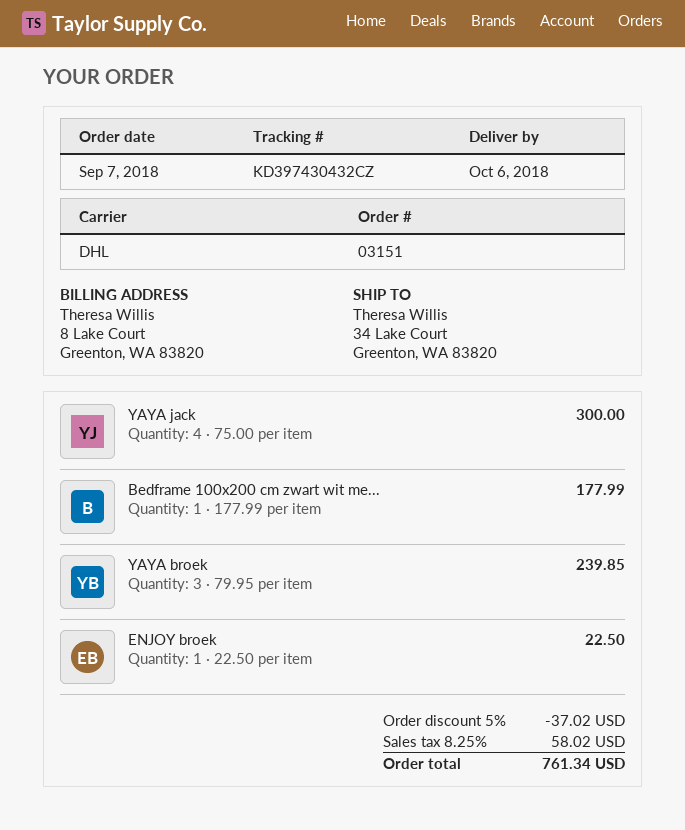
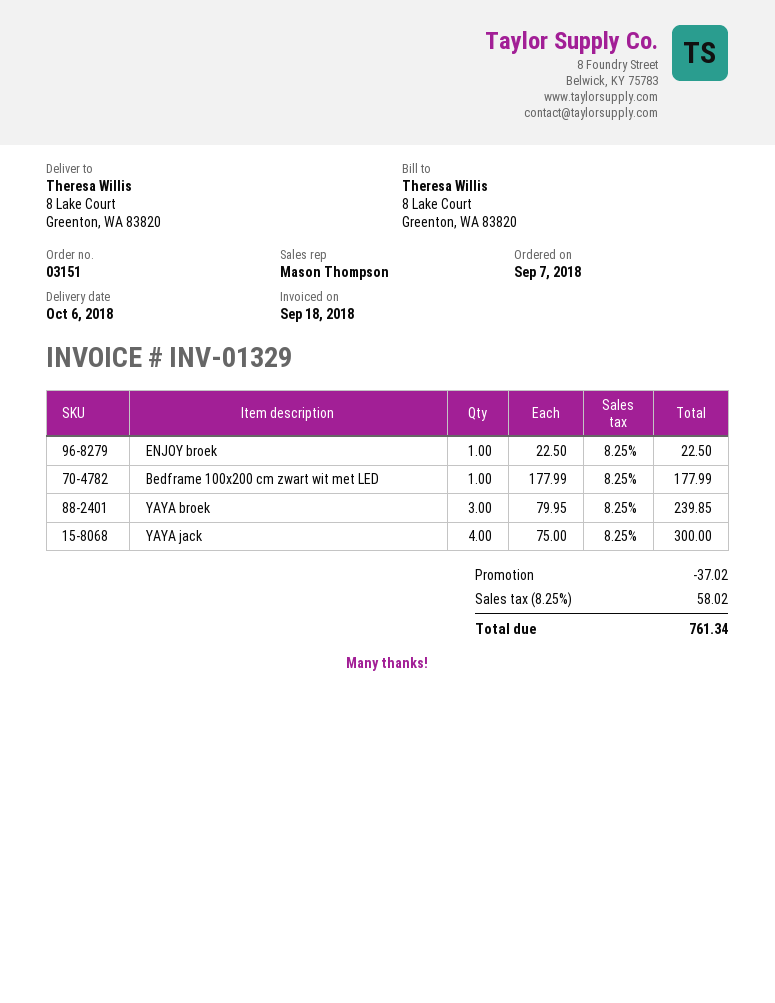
ship to: 34 Lake Court, Greenton, WA 83820 -> 8 Lake Court, Greenton, WA 83820

